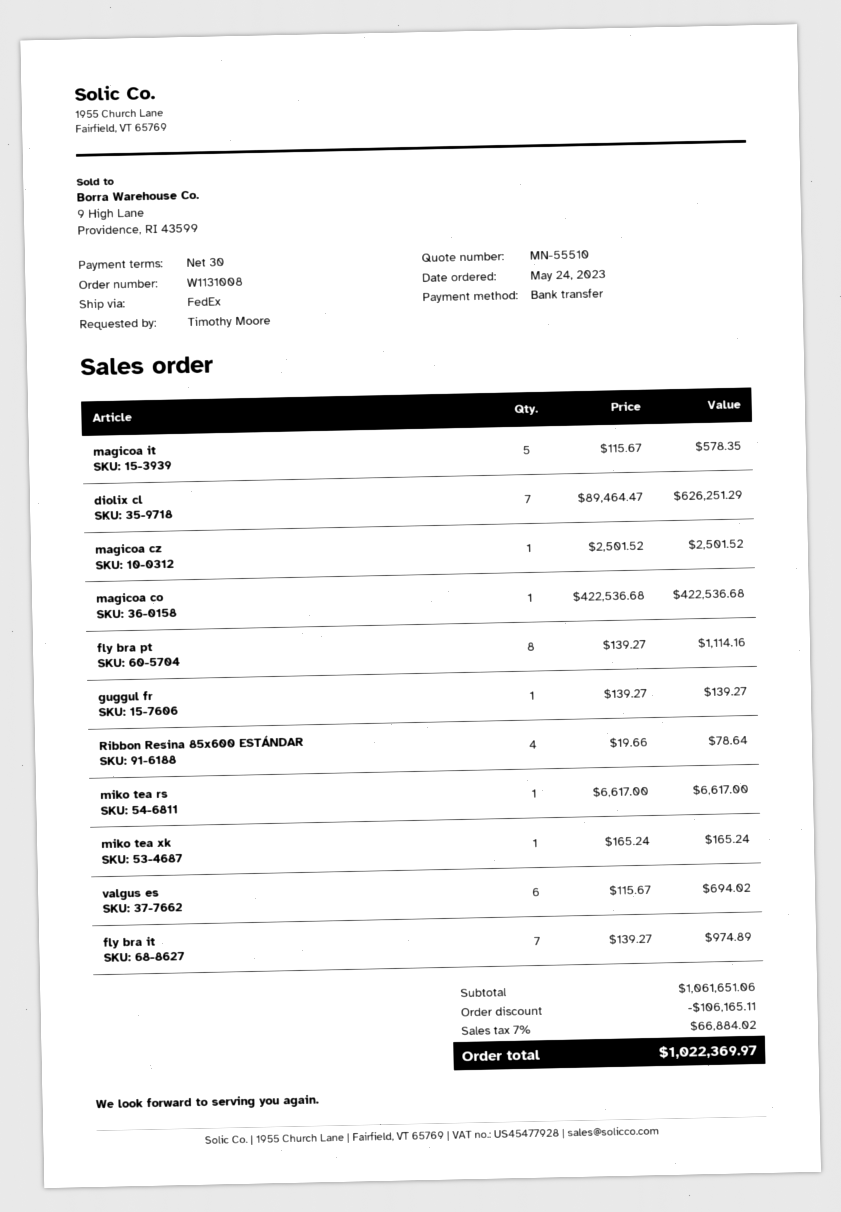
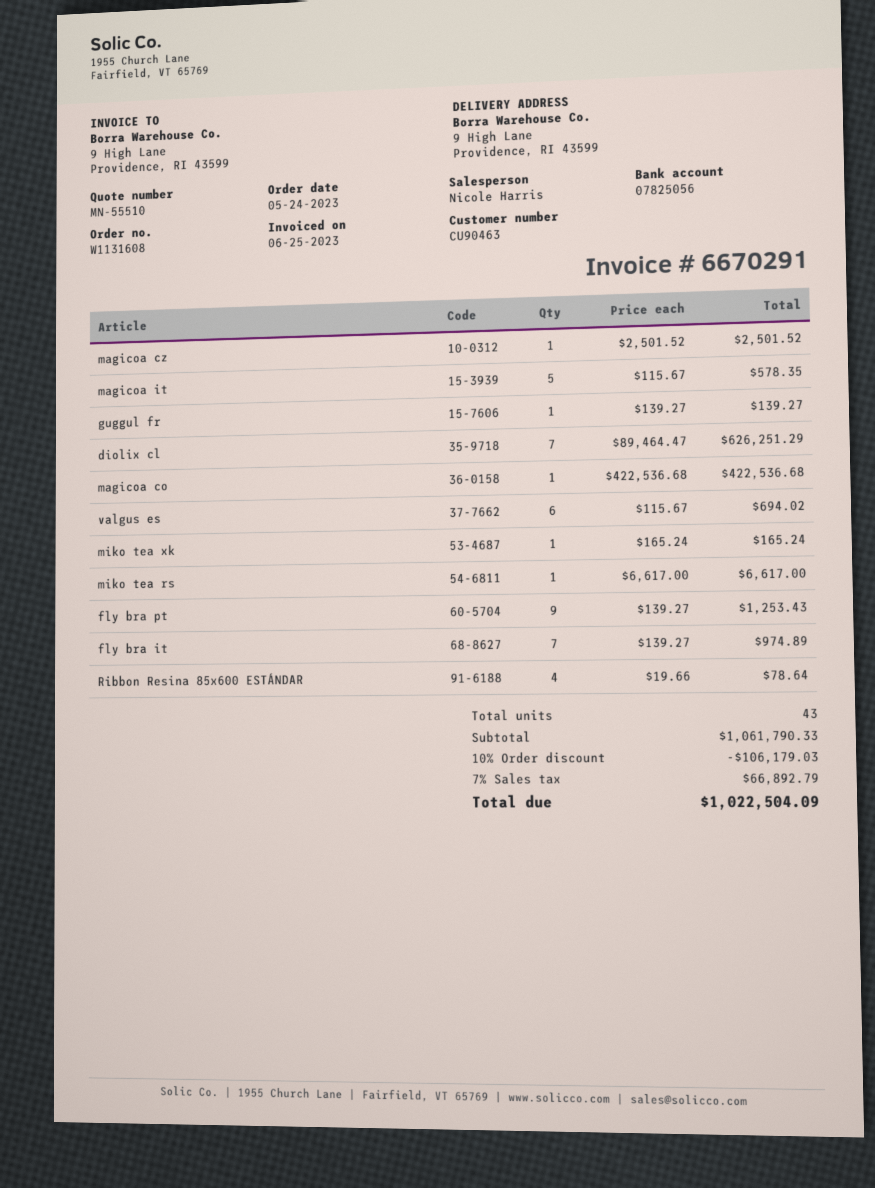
order number: W1131008 -> W1131608
fly bra pt: 8 x 139.27 = 1114.16 -> 9 x 139.27 = 1253.43
subtotal: 1061651.06 -> 1061790.33
discount: 106165.11 -> 106179.03
tax: 7% = 66884.02 -> 7% = 66892.79
total: 1022369.97 -> 1022504.09

